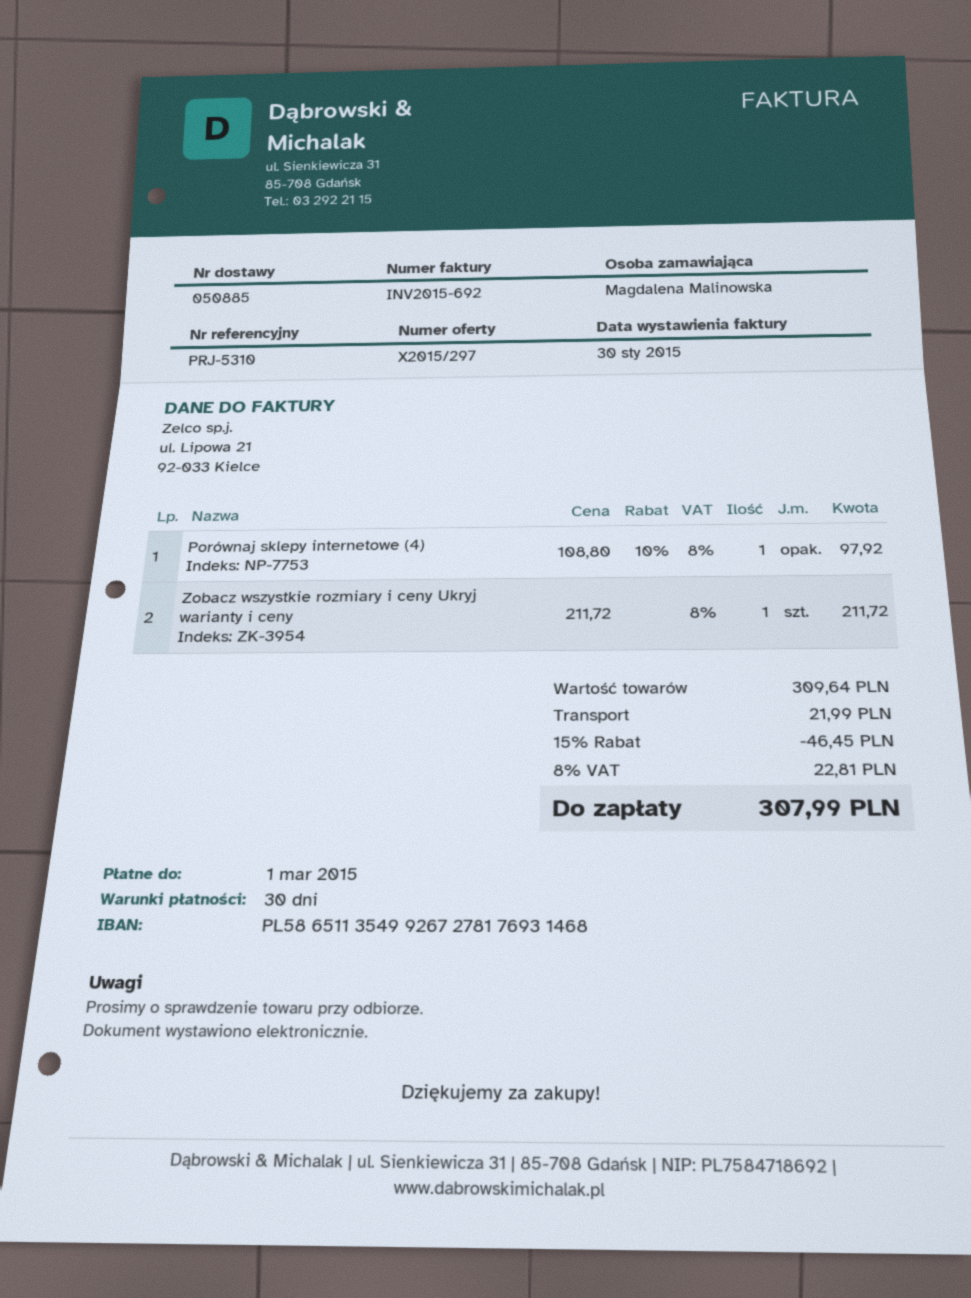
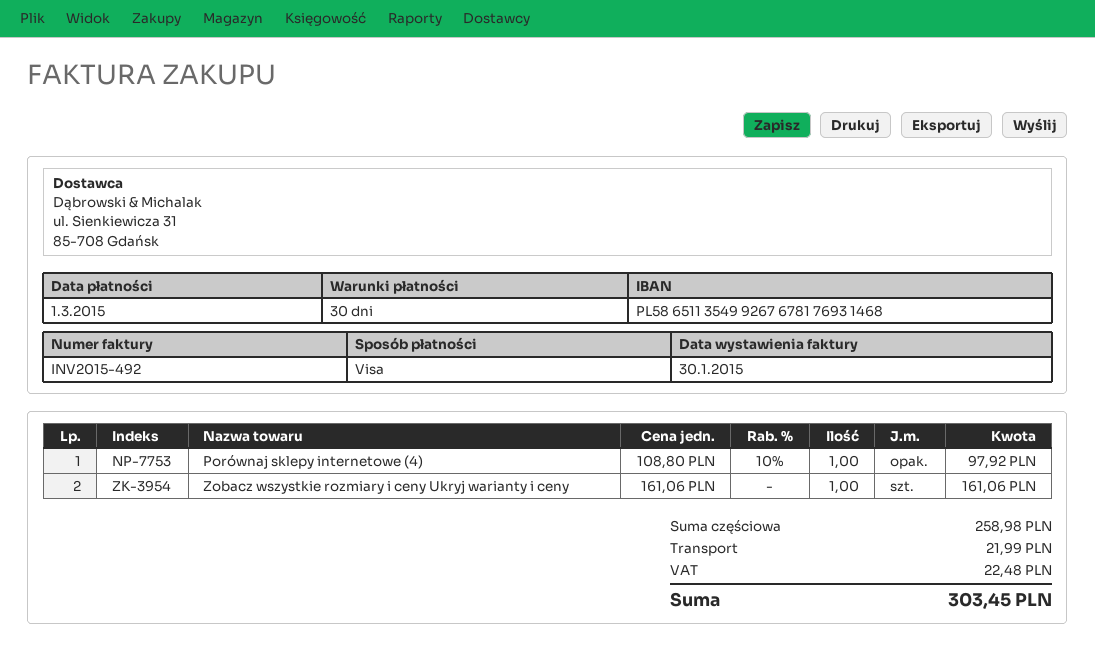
invoice number: INV2015-692 -> INV2015-492
bank account: PL58651135499267278176931468 -> PL58651135499267678176931468
Zobacz wszystkie rozmiary i ceny Ukryj warianty i ceny: 1 x 211.72 = 211.72 -> 1 x 161.06 = 161.06
subtotal: 309.64 -> 258.98
discount: 15% = 46.45 -> none
tax: 22.81 -> 22.48
total: 307.99 -> 303.45

